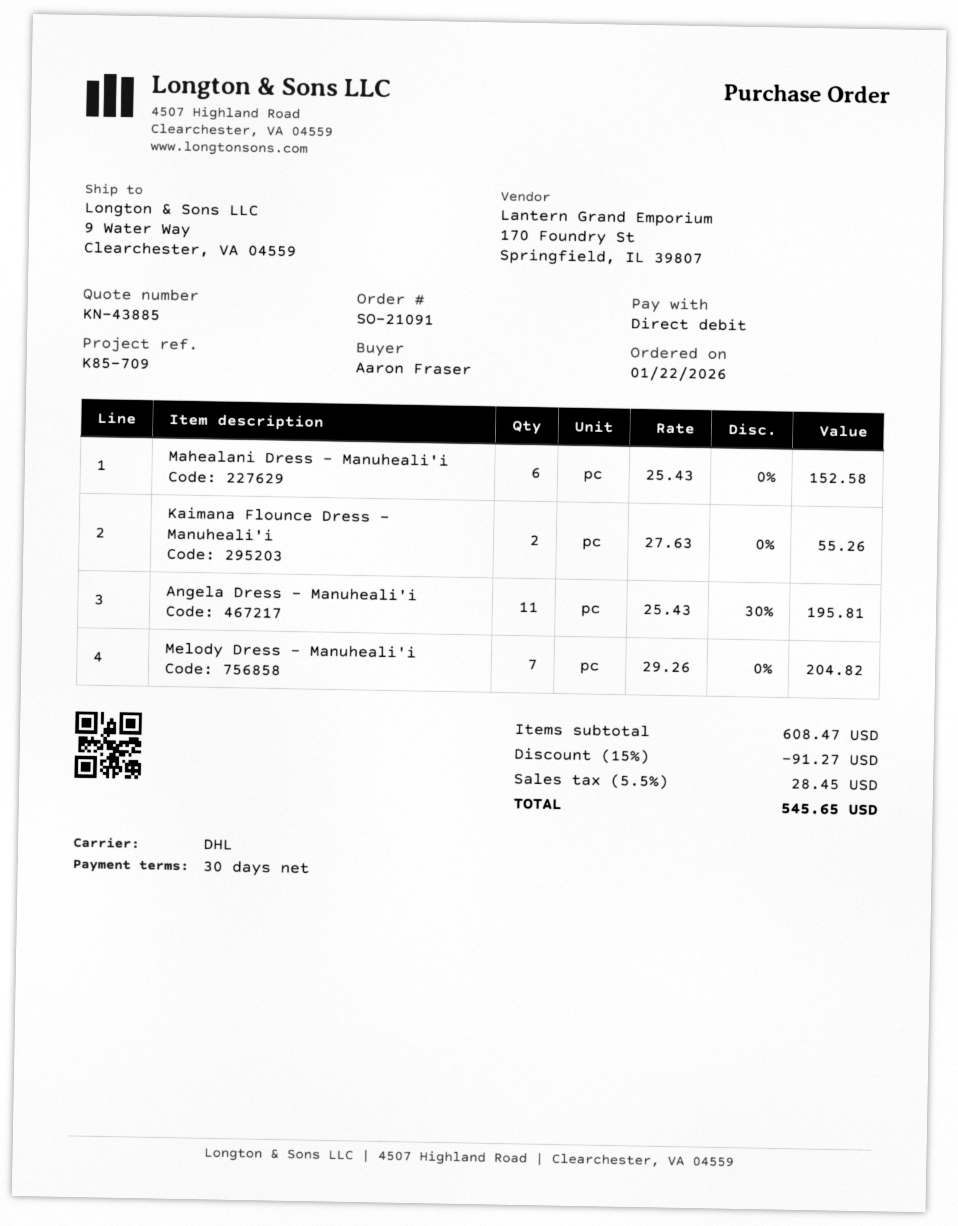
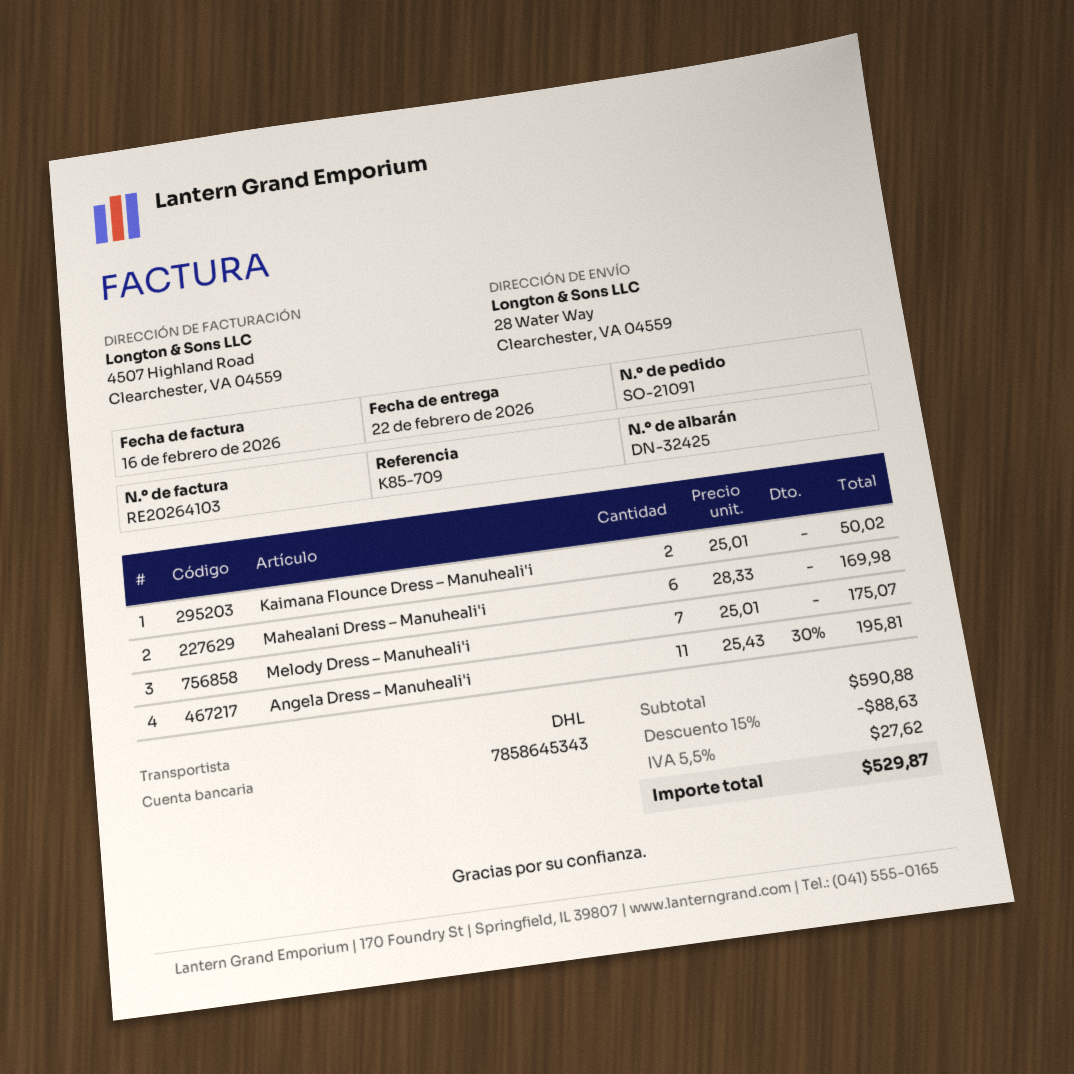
ship to: 9 Water Way, Clearchester, VA 04559 -> 28 Water Way, Clearchester, VA 04559
Mahealani Dress – Manuheali'i: 6 x 25.43 = 152.58 -> 6 x 28.33 = 169.98
Kaimana Flounce Dress – Manuheali'i: 2 x 27.63 = 55.26 -> 2 x 25.01 = 50.02
Melody Dress – Manuheali'i: 7 x 29.26 = 204.82 -> 7 x 25.01 = 175.07
subtotal: 608.47 -> 590.88
discount: 15% = 91.27 -> 15% = 88.63
tax: 5.5% = 28.45 -> 5.5% = 27.62
total: 545.65 -> 529.87

